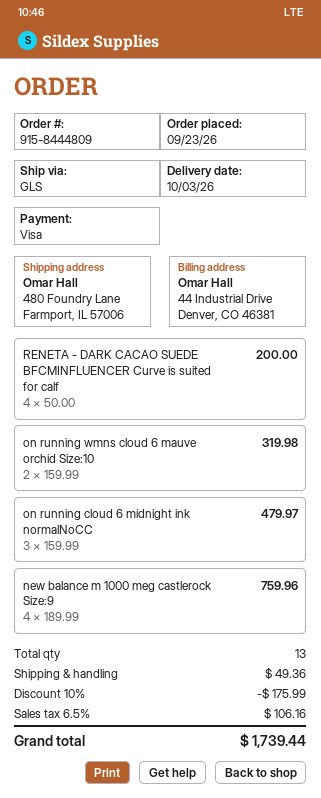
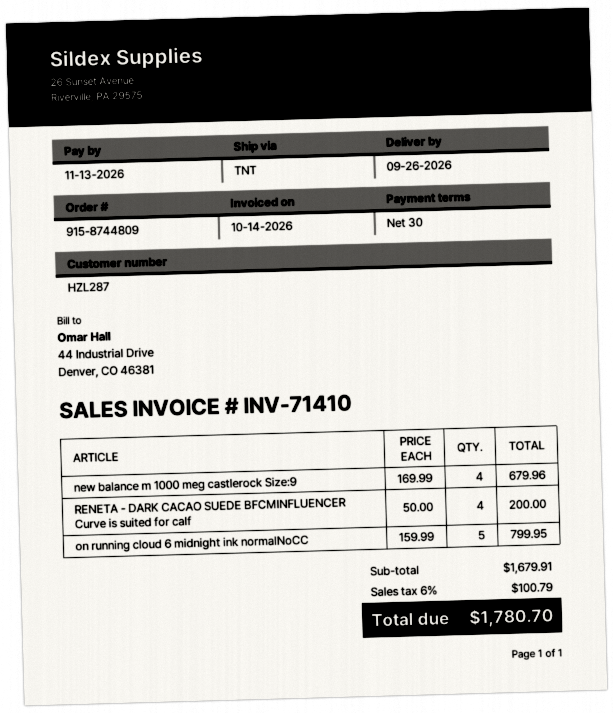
order number: 915-8444809 -> 915-8744809
delivery date: 2026-10-03 -> 2026-09-26
shipping method: GLS -> TNT
on running wmns cloud 6 mauve orchid Size:10: 2 x 159.99 = 319.98 -> none
on running cloud 6 midnight ink normalNoCC: 3 x 159.99 = 479.97 -> 5 x 159.99 = 799.95
new balance m 1000 meg castlerock Size:9: 4 x 189.99 = 759.96 -> 4 x 169.99 = 679.96
discount: 10% = 175.99 -> none
shipping: 49.36 -> none
tax: 6.5% = 106.16 -> 6% = 100.79
total: 1739.44 -> 1780.70

